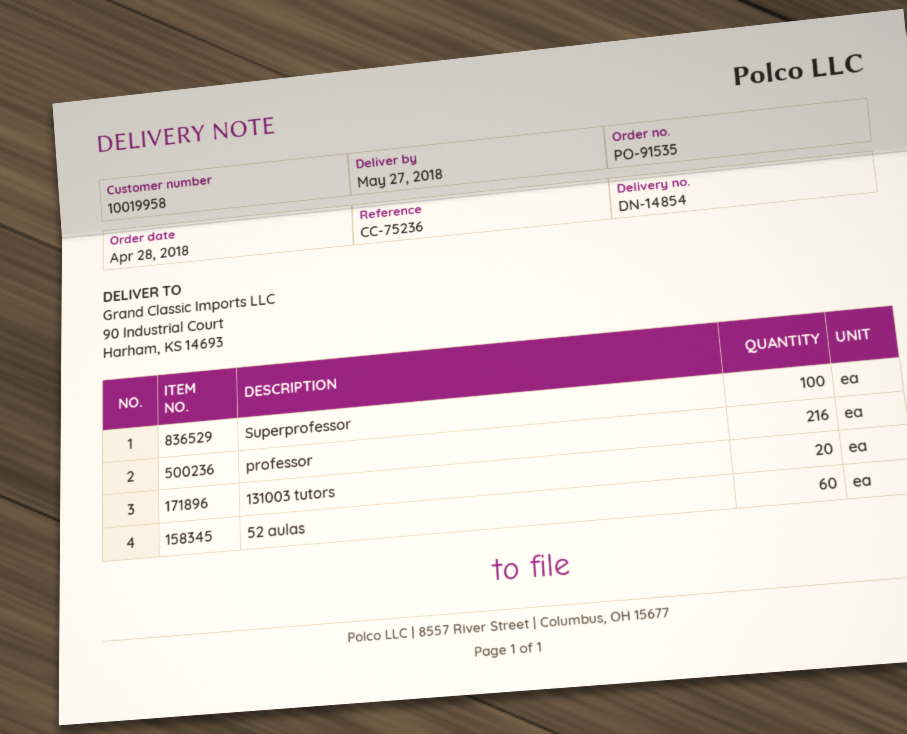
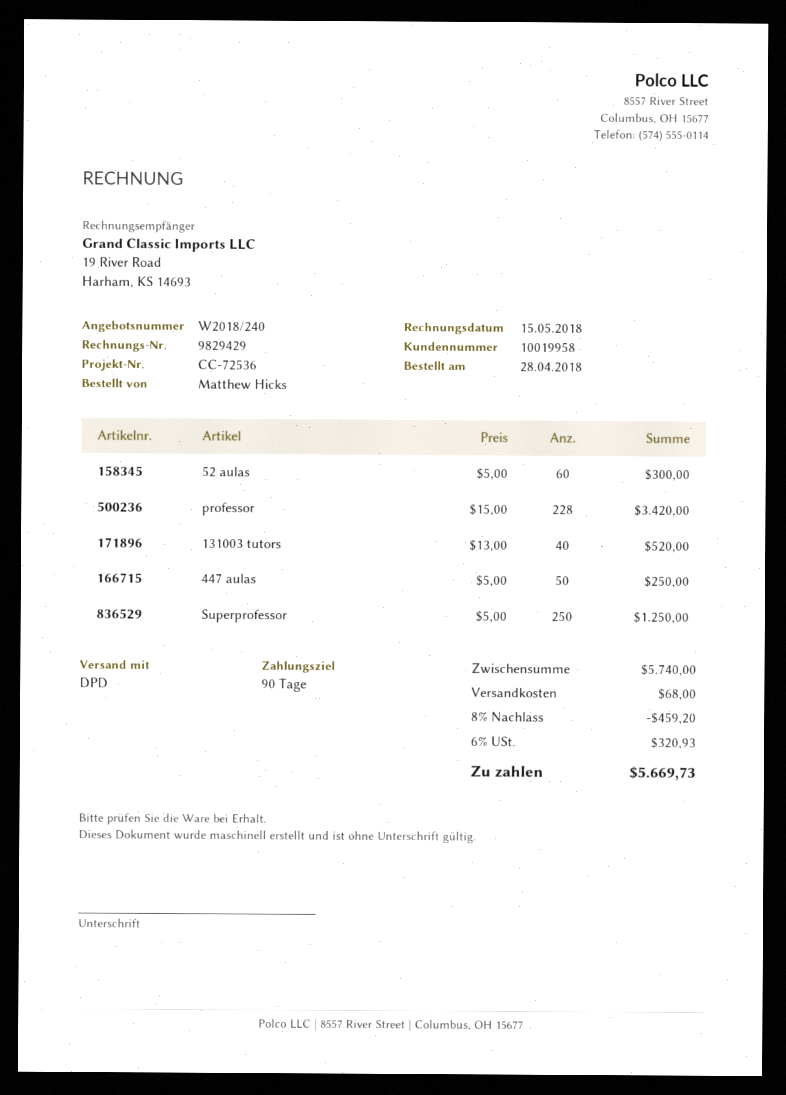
reference: CC-75236 -> CC-72536
Superprofessor: 100 -> 250
professor: 216 -> 228
131003 tutors: 20 -> 40
447 aulas: none -> 50

